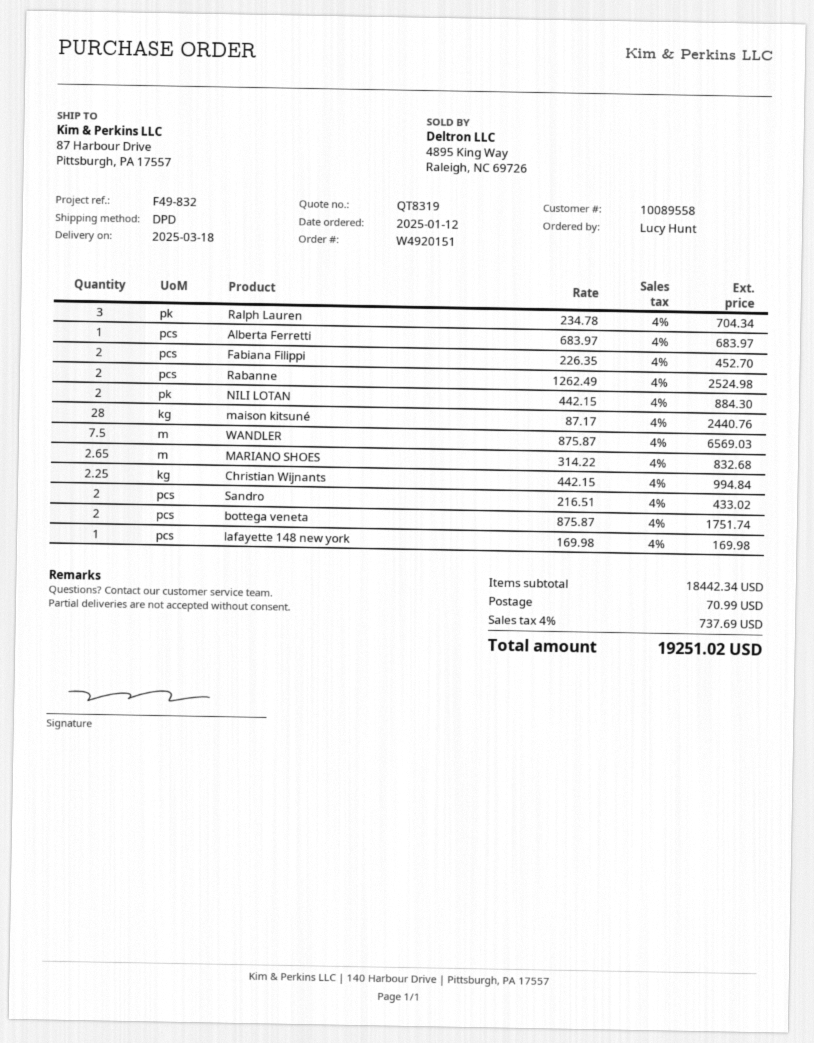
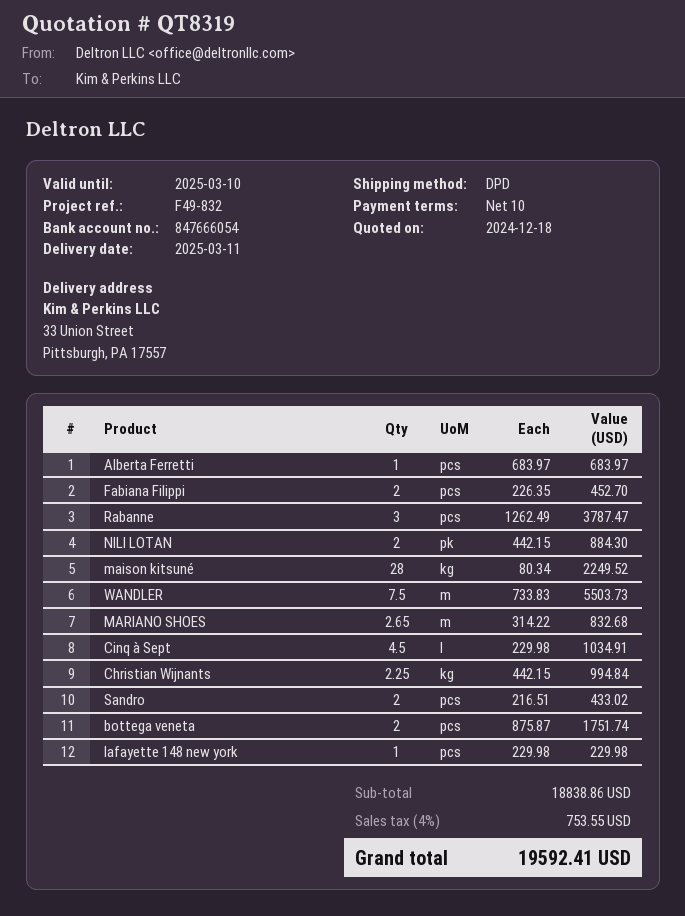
delivery date: 2025-03-18 -> 2025-03-11
ship to: 87 Harbour Drive, Pittsburgh, PA 17557 -> 33 Union Street, Pittsburgh, PA 17557
Ralph Lauren: 3 x 234.78 = 704.34 -> none
Rabanne: 2 x 1262.49 = 2524.98 -> 3 x 1262.49 = 3787.47
maison kitsuné: 28 x 87.17 = 2440.76 -> 28 x 80.34 = 2249.52
WANDLER: 7.5 x 875.87 = 6569.03 -> 7.5 x 733.83 = 5503.73
lafayette 148 new york: 1 x 169.98 = 169.98 -> 1 x 229.98 = 229.98
Cinq à Sept: none -> 4.5 x 229.98 = 1034.91
subtotal: 18442.34 -> 18838.86
shipping: 70.99 -> none
tax: 4% = 737.69 -> 4% = 753.55
total: 19251.02 -> 19592.41

